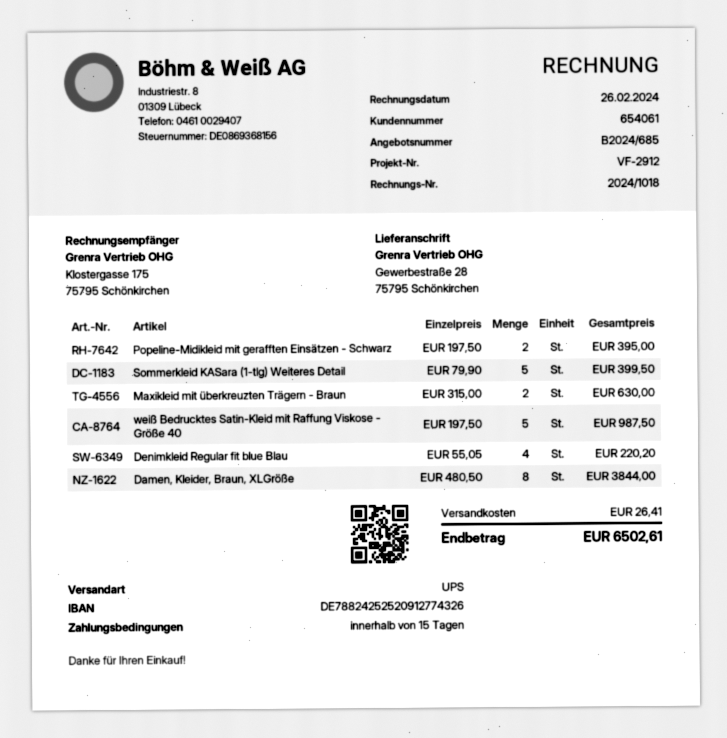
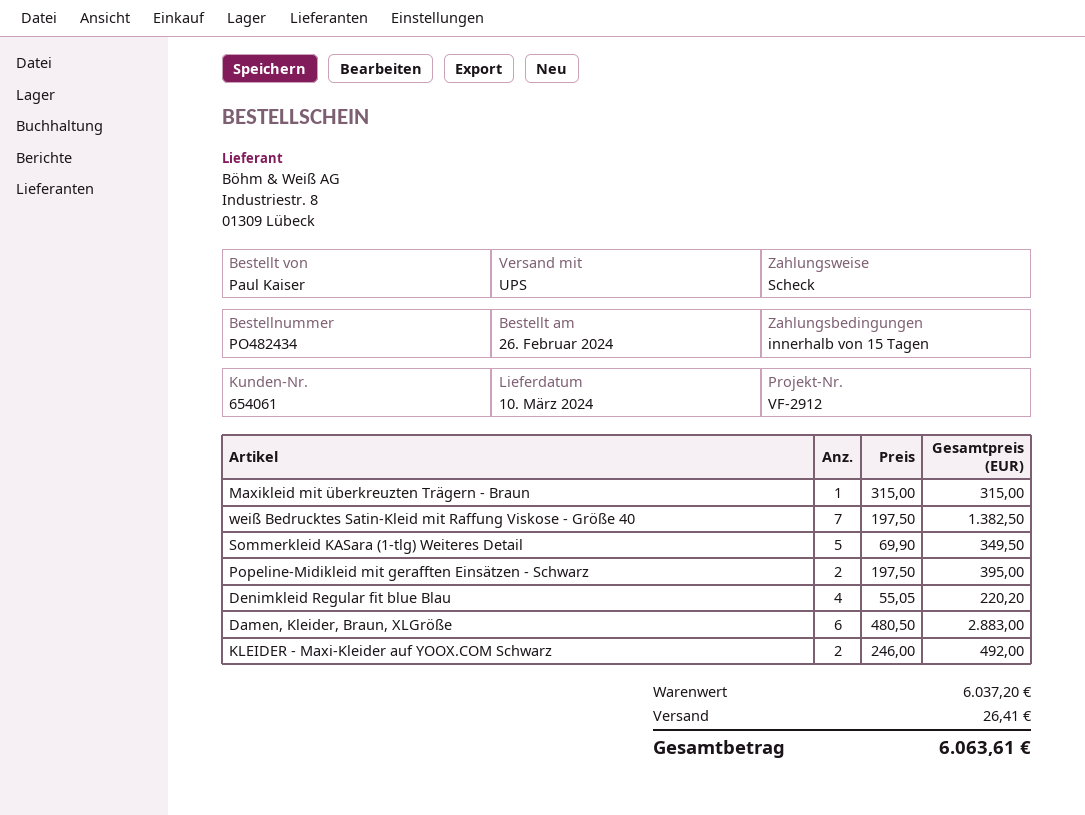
Sommerkleid KASara (1-tlg) Weiteres Detail: 5 x 79.90 = 399.50 -> 5 x 69.90 = 349.50
Maxikleid mit überkreuzten Trägern - Braun: 2 x 315.00 = 630.00 -> 1 x 315.00 = 315.00
weiß Bedrucktes Satin-Kleid mit Raffung Viskose - Größe 40: 5 x 197.50 = 987.50 -> 7 x 197.50 = 1382.50
Damen, Kleider, Braun, XLGröße: 8 x 480.50 = 3844.00 -> 6 x 480.50 = 2883.00
KLEIDER - Maxi-Kleider auf YOOX.COM Schwarz: none -> 2 x 246.00 = 492.00
total: 6502.61 -> 6063.61

